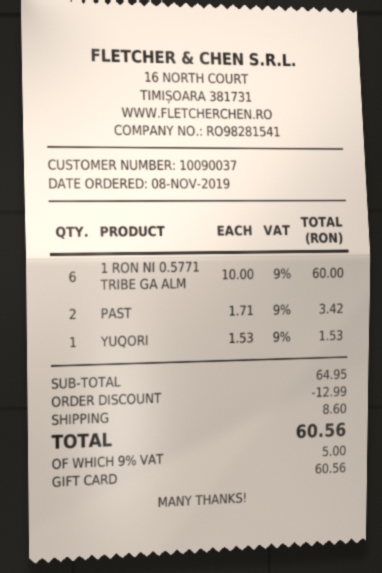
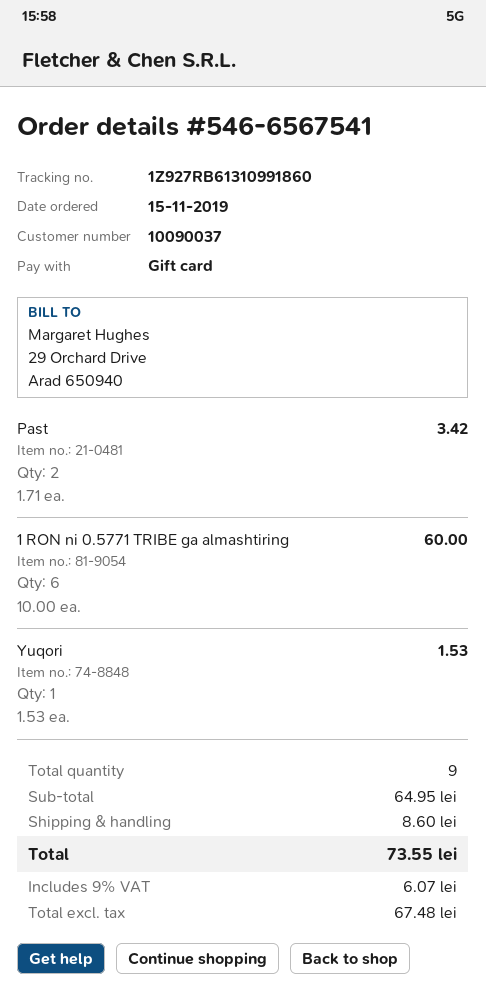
order date: 2019-11-08 -> 2019-11-15
discount: 12.99 -> none
tax: 9% = 5.00 -> 9% = 6.07
total: 60.56 -> 73.55

